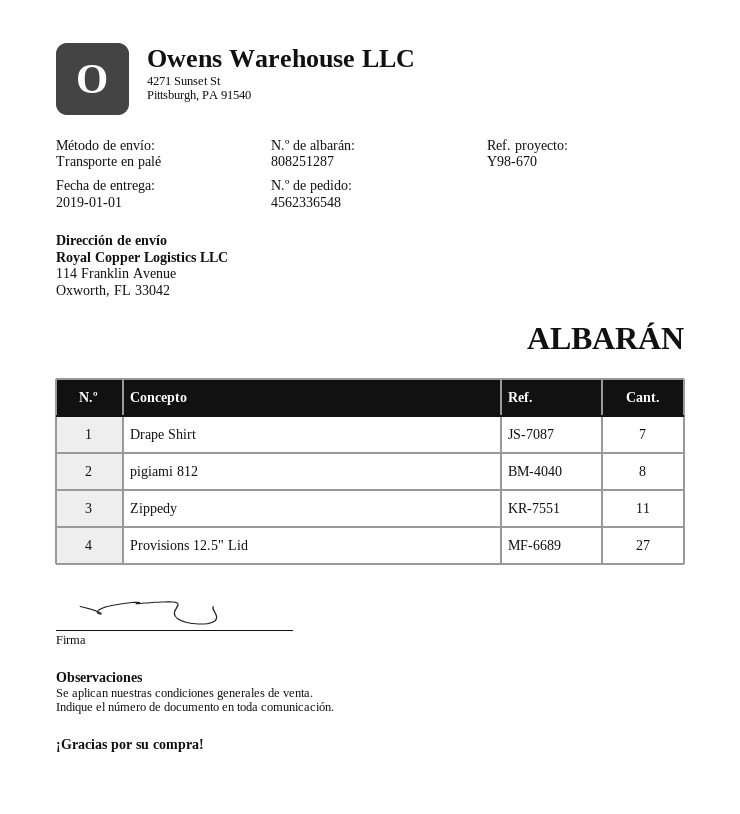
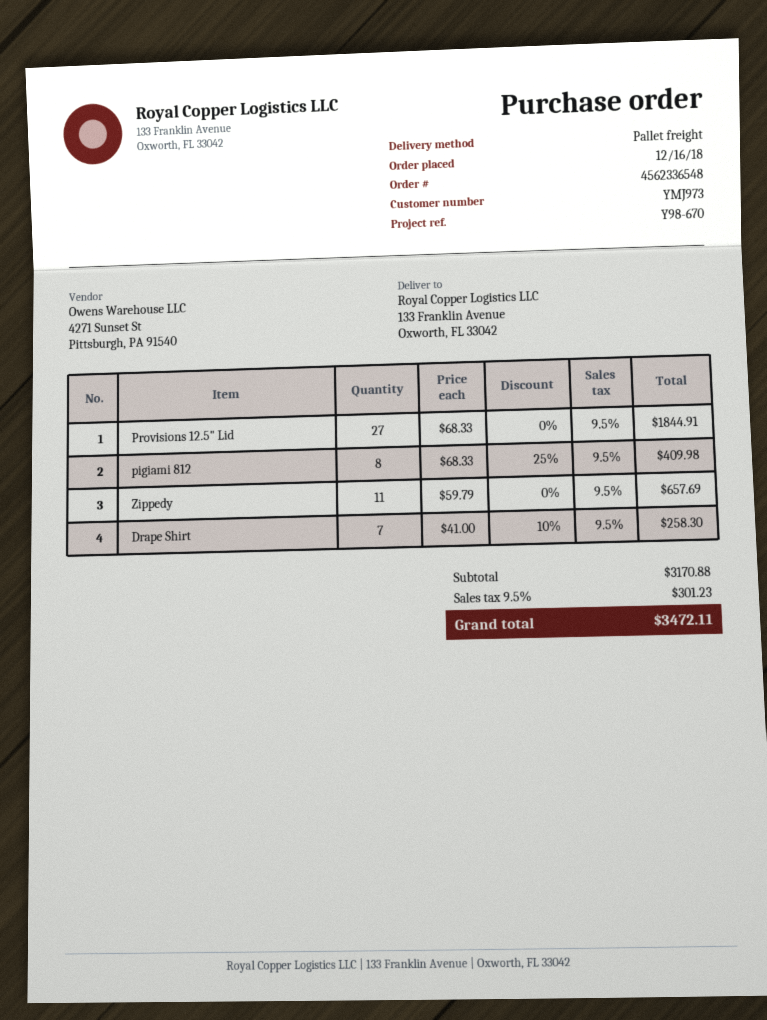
ship to: 114 Franklin Avenue, Oxworth, FL 33042 -> 133 Franklin Avenue, Oxworth, FL 33042

